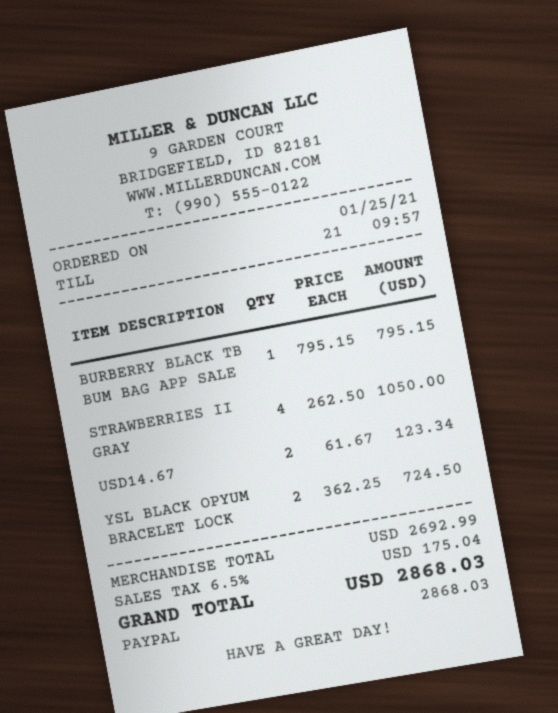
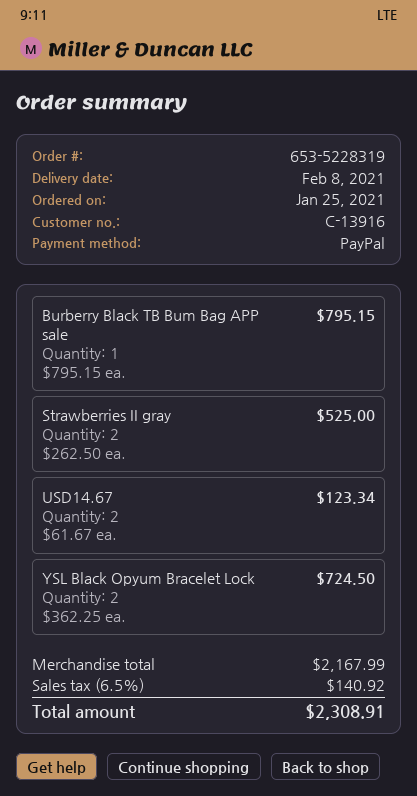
STRAWBERRIES II GRAY: 4 x 262.50 = 1050.00 -> 2 x 262.50 = 525.00
subtotal: 2692.99 -> 2167.99
tax: 6.5% = 175.04 -> 6.5% = 140.92
total: 2868.03 -> 2308.91

